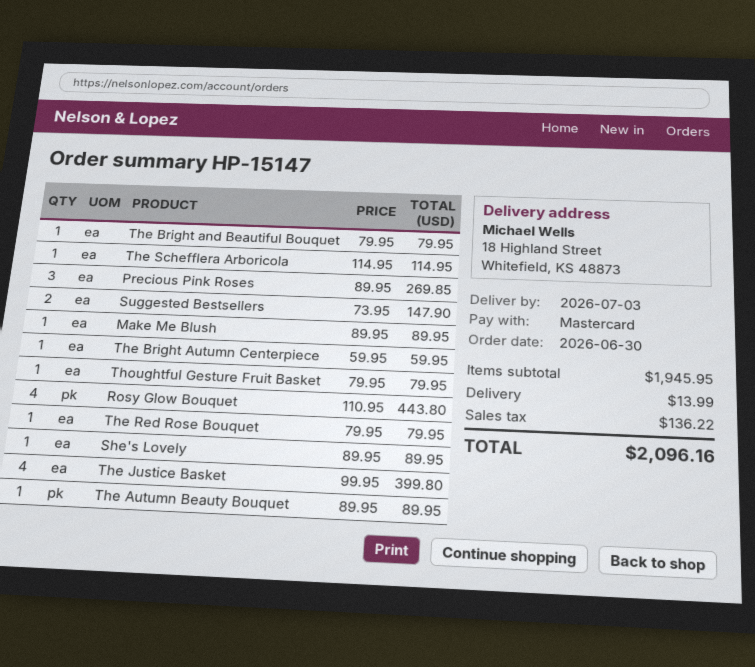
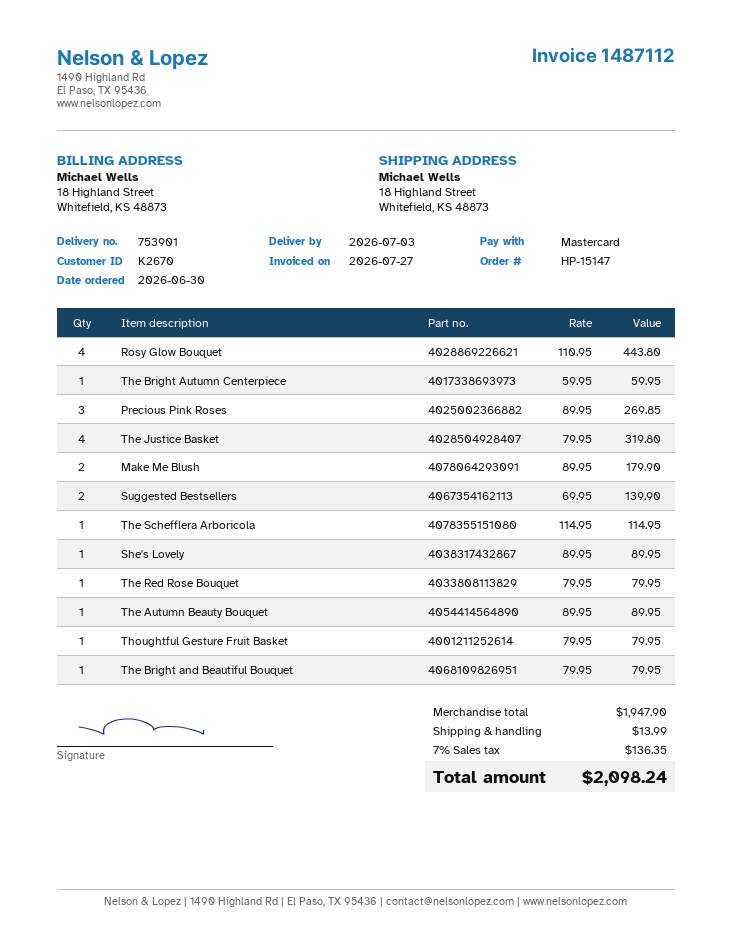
Suggested Bestsellers: 2 x 73.95 = 147.90 -> 2 x 69.95 = 139.90
Make Me Blush: 1 x 89.95 = 89.95 -> 2 x 89.95 = 179.90
The Justice Basket: 4 x 99.95 = 399.80 -> 4 x 79.95 = 319.80
subtotal: 1945.95 -> 1947.90
tax: 136.22 -> 136.35
total: 2096.16 -> 2098.24

